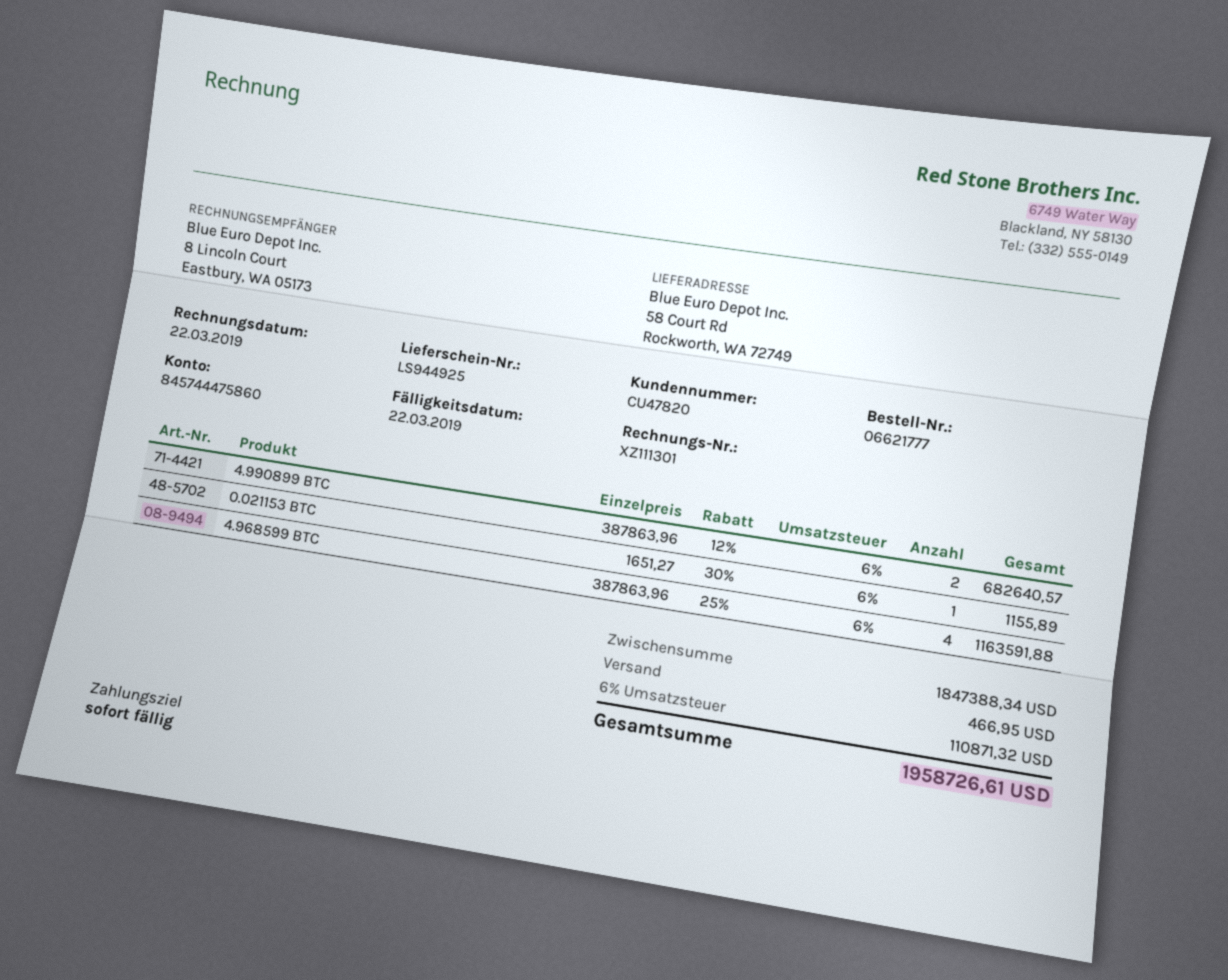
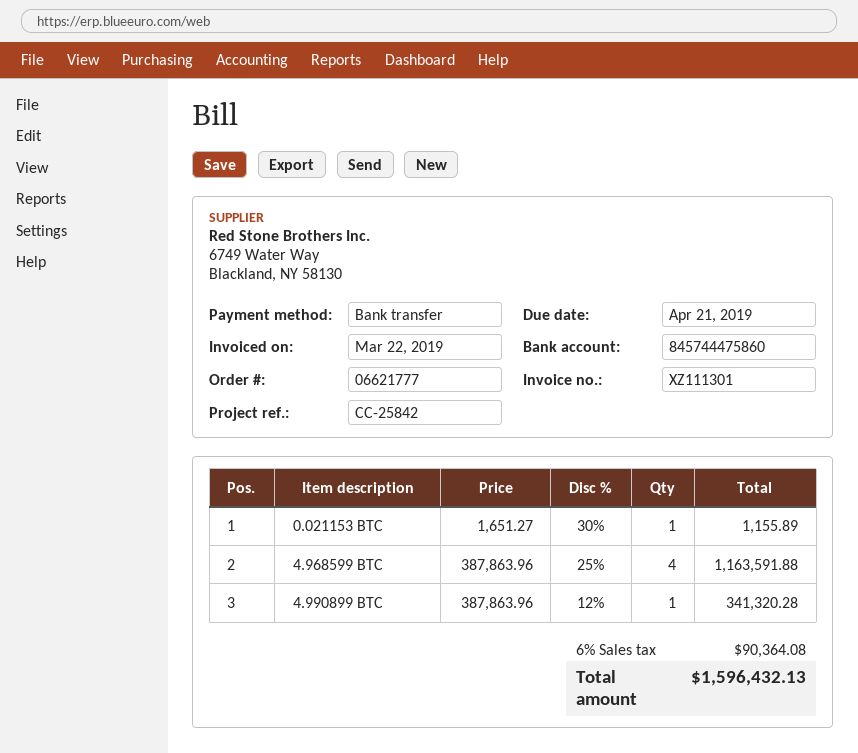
due date: 2019-03-22 -> 2019-04-21
4.990899 BTC: 2 x 387863.96 - 12% = 682640.57 -> 1 x 387863.96 - 12% = 341320.28
shipping: 466.95 -> none
tax: 6% = 110871.32 -> 6% = 90364.08
total: 1958726.61 -> 1596432.13

